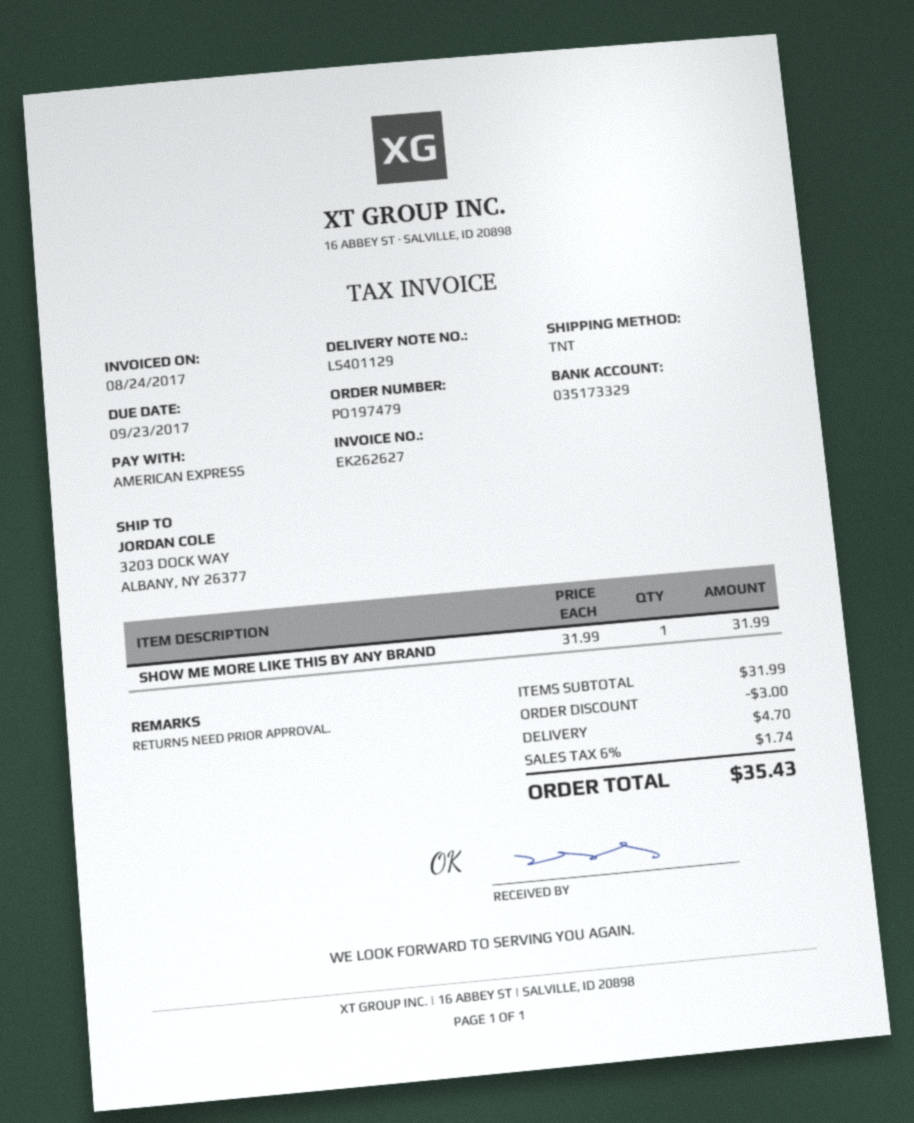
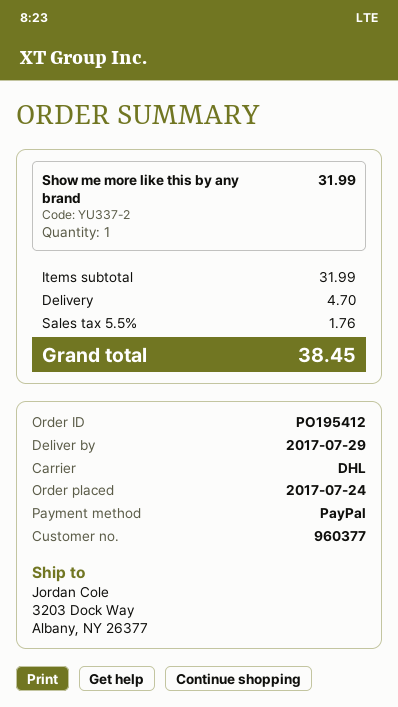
order number: PO197479 -> PO195412
payment method: American Express -> PayPal
shipping method: TNT -> DHL
discount: 3.00 -> none
tax: 6% = 1.74 -> 5.5% = 1.76
total: 35.43 -> 38.45

